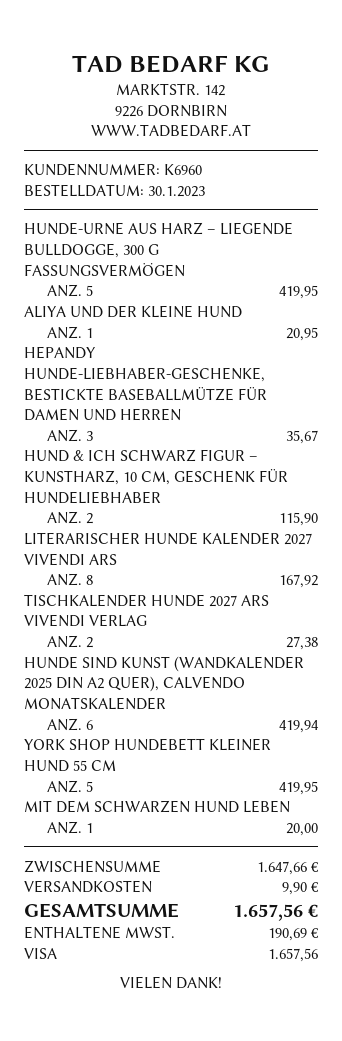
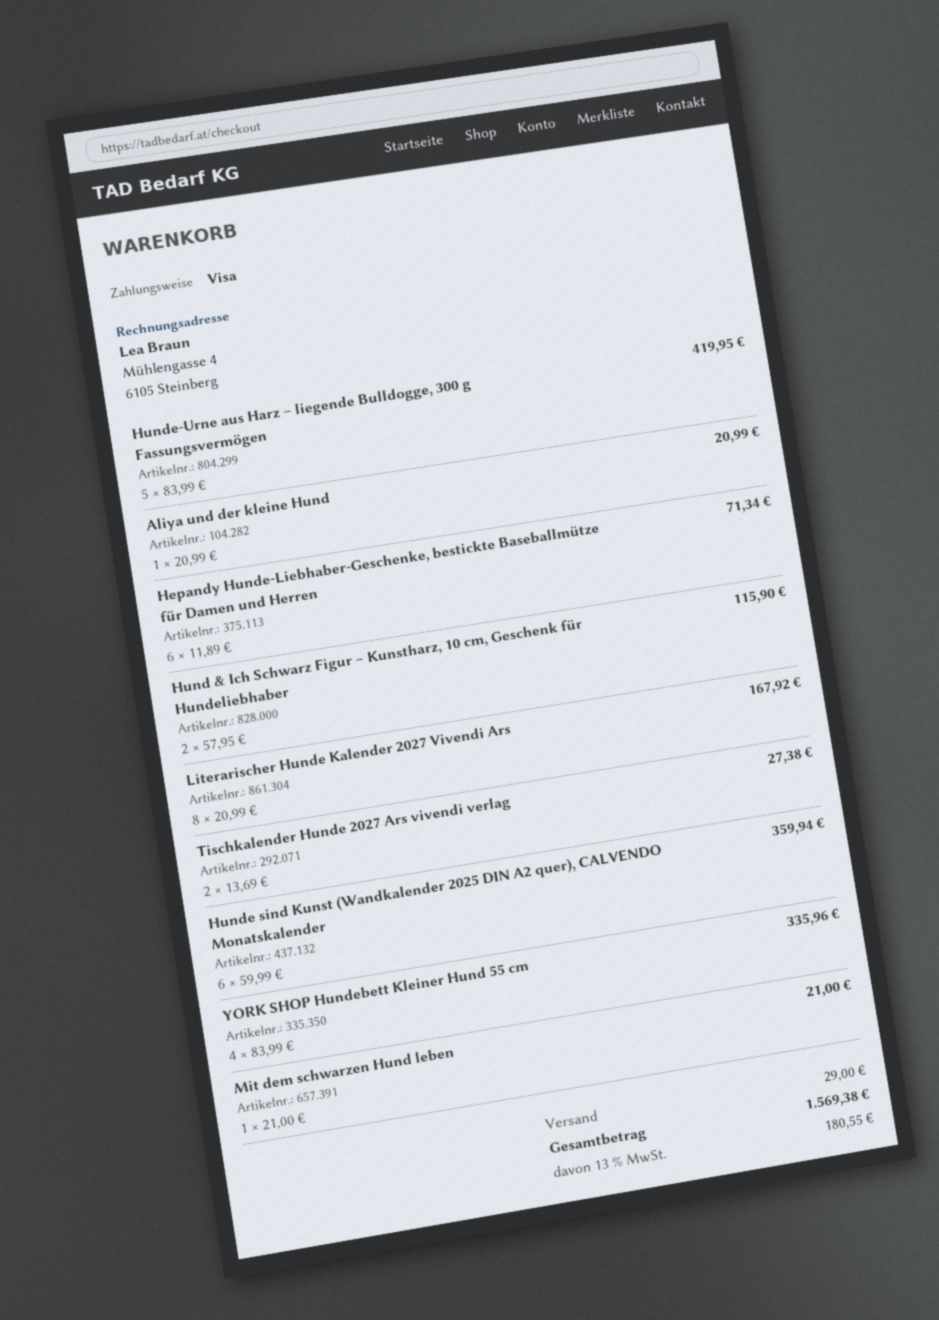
ALIYA UND DER KLEINE HUND: 1 for 20.95 -> 1 for 20.99
HEPANDY HUNDE-LIEBHABER-GESCHENKE, BESTICKTE BASEBALLMÜTZE FÜR DAMEN UND HERREN: 3 for 35.67 -> 6 for 71.34
HUNDE SIND KUNST (WANDKALENDER 2025 DIN A2 QUER), CALVENDO MONATSKALENDER: 6 for 419.94 -> 6 for 359.94
YORK SHOP HUNDEBETT KLEINER HUND 55 CM: 5 for 419.95 -> 4 for 335.96
MIT DEM SCHWARZEN HUND LEBEN: 1 for 20.00 -> 1 for 21.00
shipping: 9.90 -> 29.00
tax: 190.69 -> 180.55
total: 1657.56 -> 1569.38

